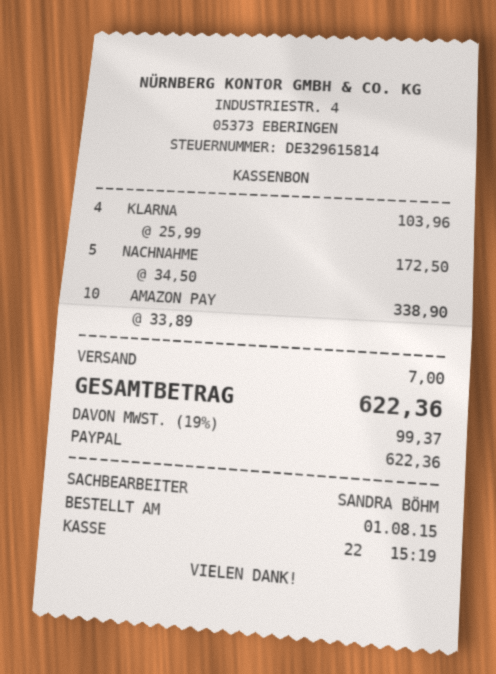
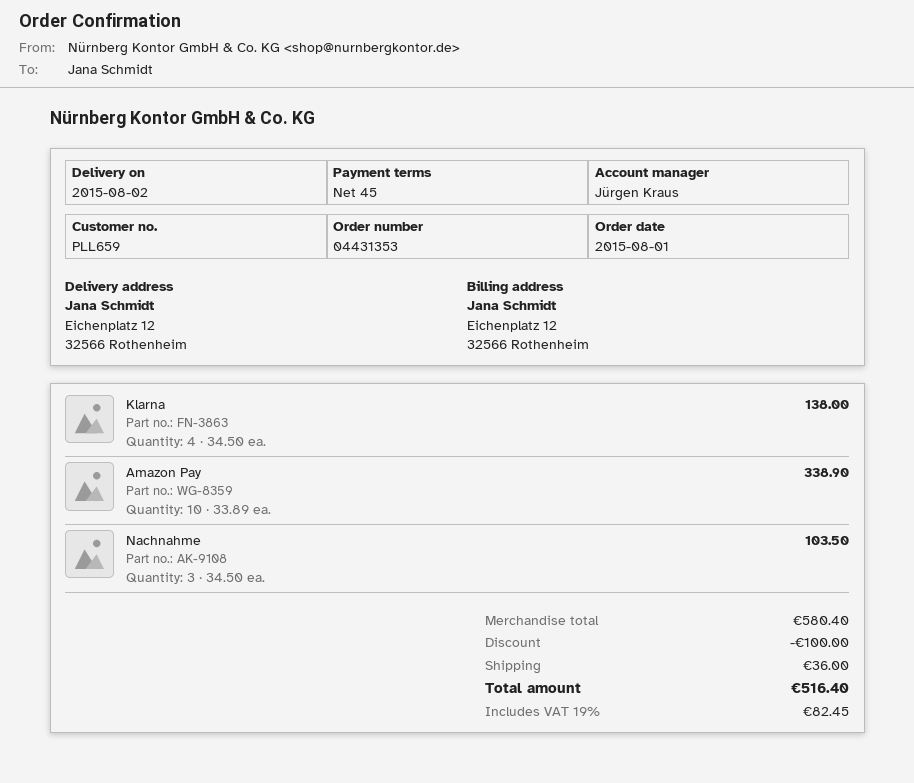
sales rep: SANDRA BÖHM -> Jürgen Kraus
KLARNA: 4 x 25.99 = 103.96 -> 4 x 34.50 = 138.00
NACHNAHME: 5 x 34.50 = 172.50 -> 3 x 34.50 = 103.50
discount: none -> 100.00
shipping: 7.00 -> 36.00
tax: 19% = 99.37 -> 19% = 82.45
total: 622.36 -> 516.40

